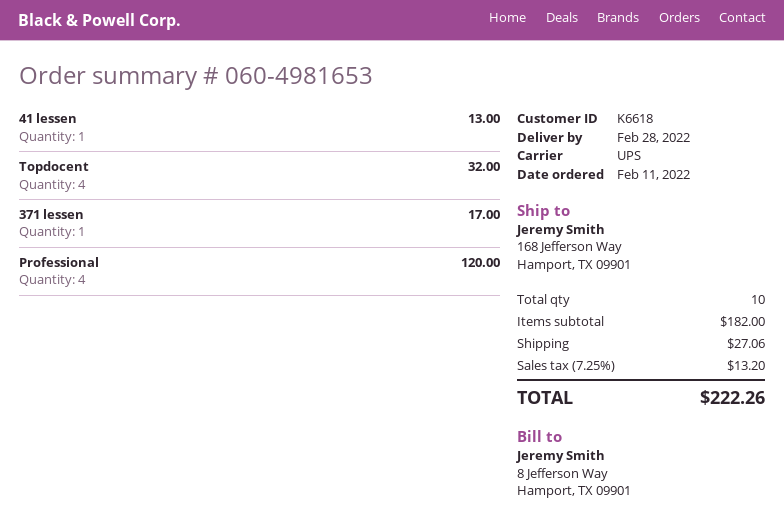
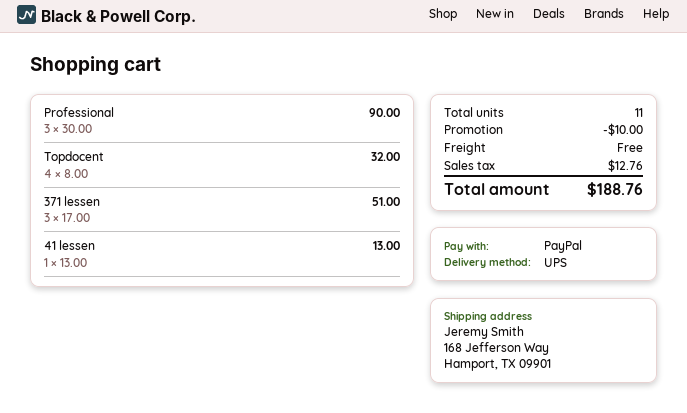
371 lessen: 1 for 17.00 -> 3 for 51.00
Professional: 4 for 120.00 -> 3 for 90.00
total quantity: 10 -> 11
discount: none -> 10.00
shipping: 27.06 -> 0.00
tax: 13.20 -> 12.76
total: 222.26 -> 188.76

